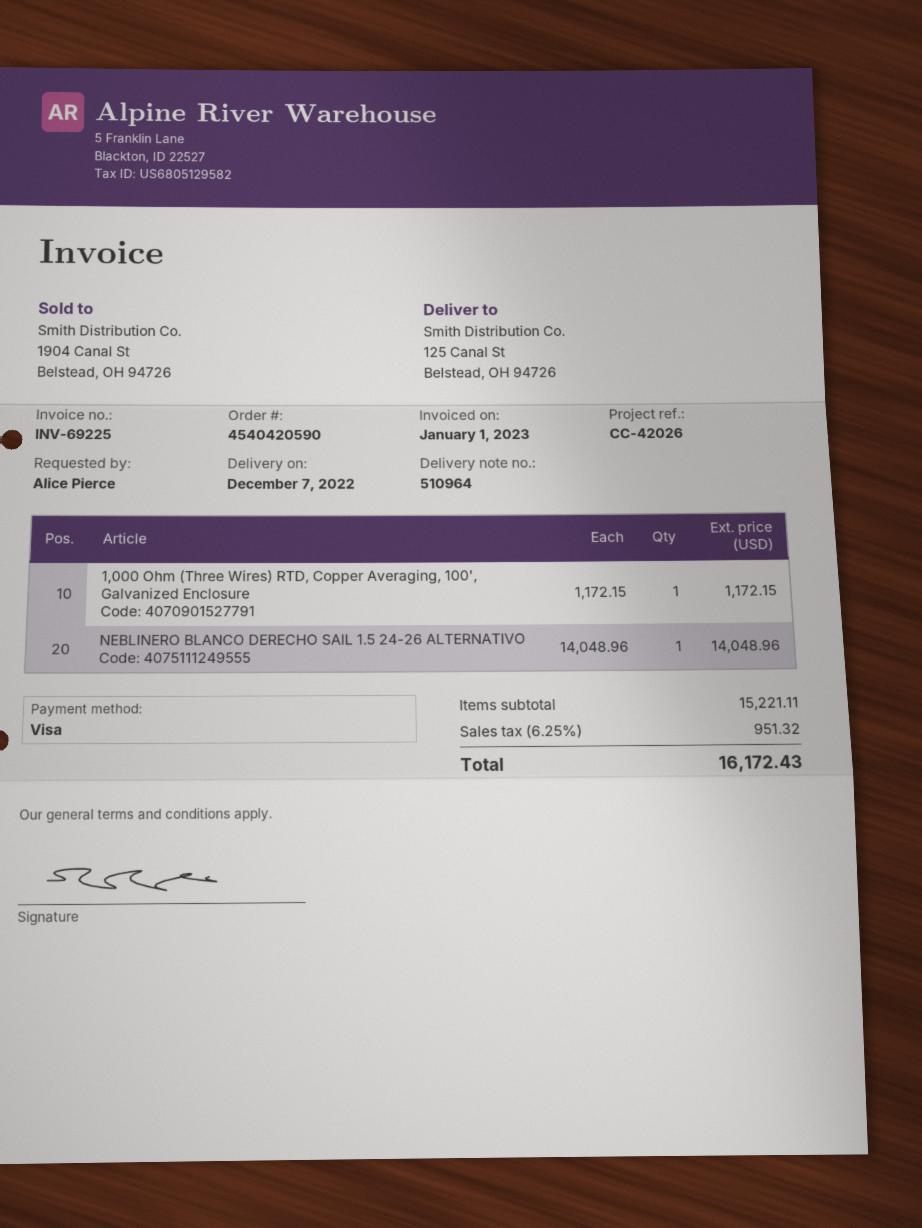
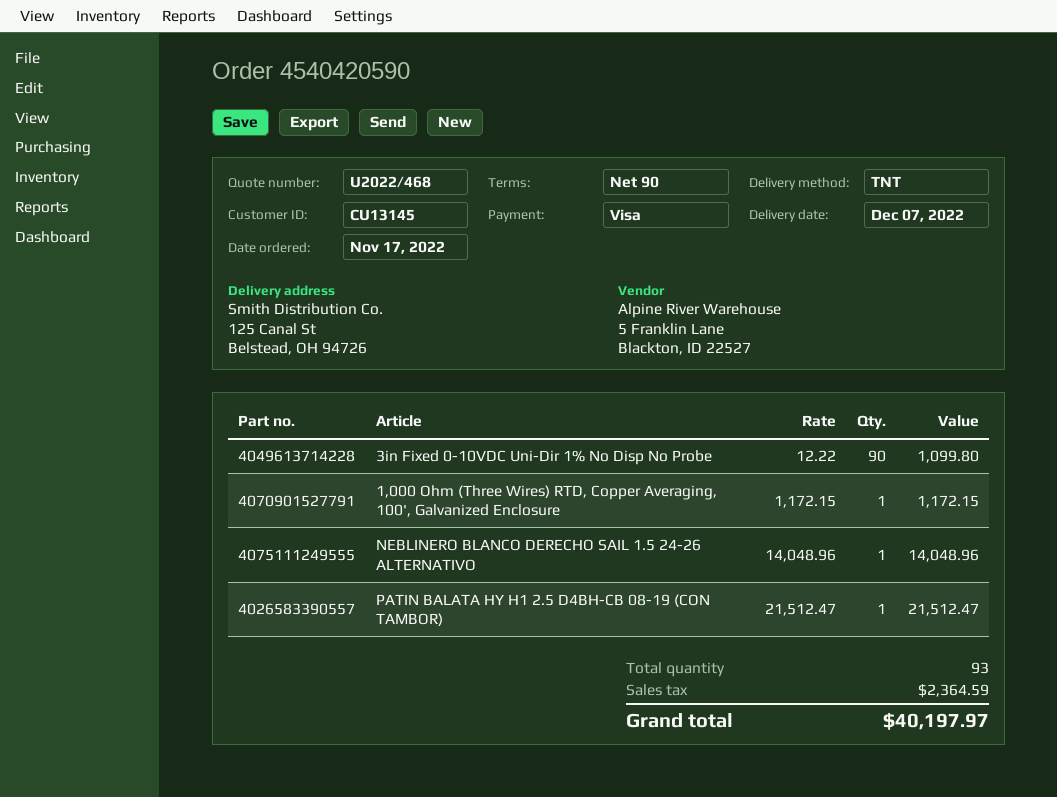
3in Fixed 0-10VDC Uni-Dir 1% No Disp No Probe: none -> 90 x 12.22 = 1099.80
PATIN BALATA HY H1 2.5 D4BH-CB 08-19 (CON TAMBOR): none -> 1 x 21512.47 = 21512.47
tax: 951.32 -> 2364.59
total: 16172.43 -> 40197.97

